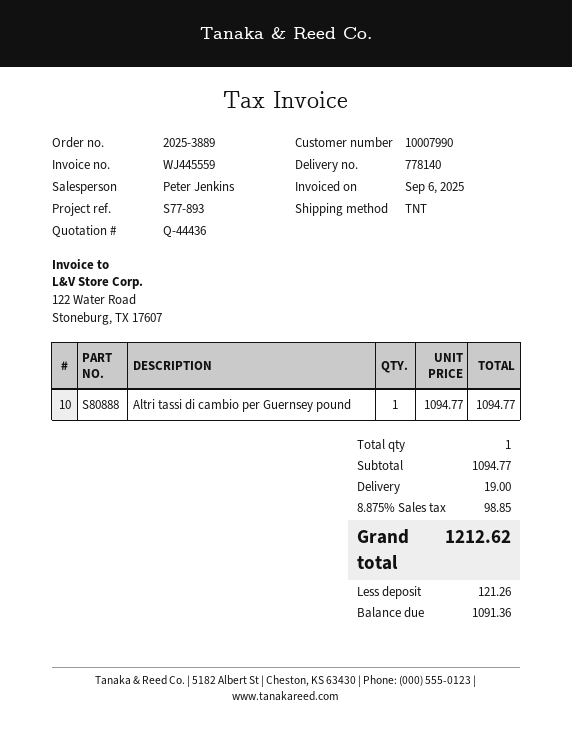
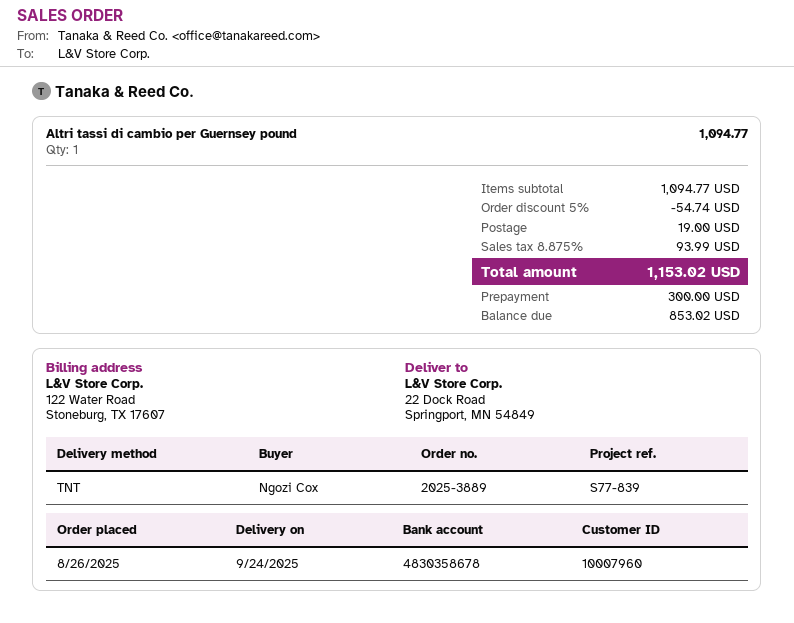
customer number: 10007990 -> 10007960
reference: S77-893 -> S77-839
discount: none -> 5% = 54.74
tax: 8.875% = 98.85 -> 8.875% = 93.99
total: 1212.62 -> 1153.02
deposit: 121.26 -> 300.00
balance: 1091.36 -> 853.02

